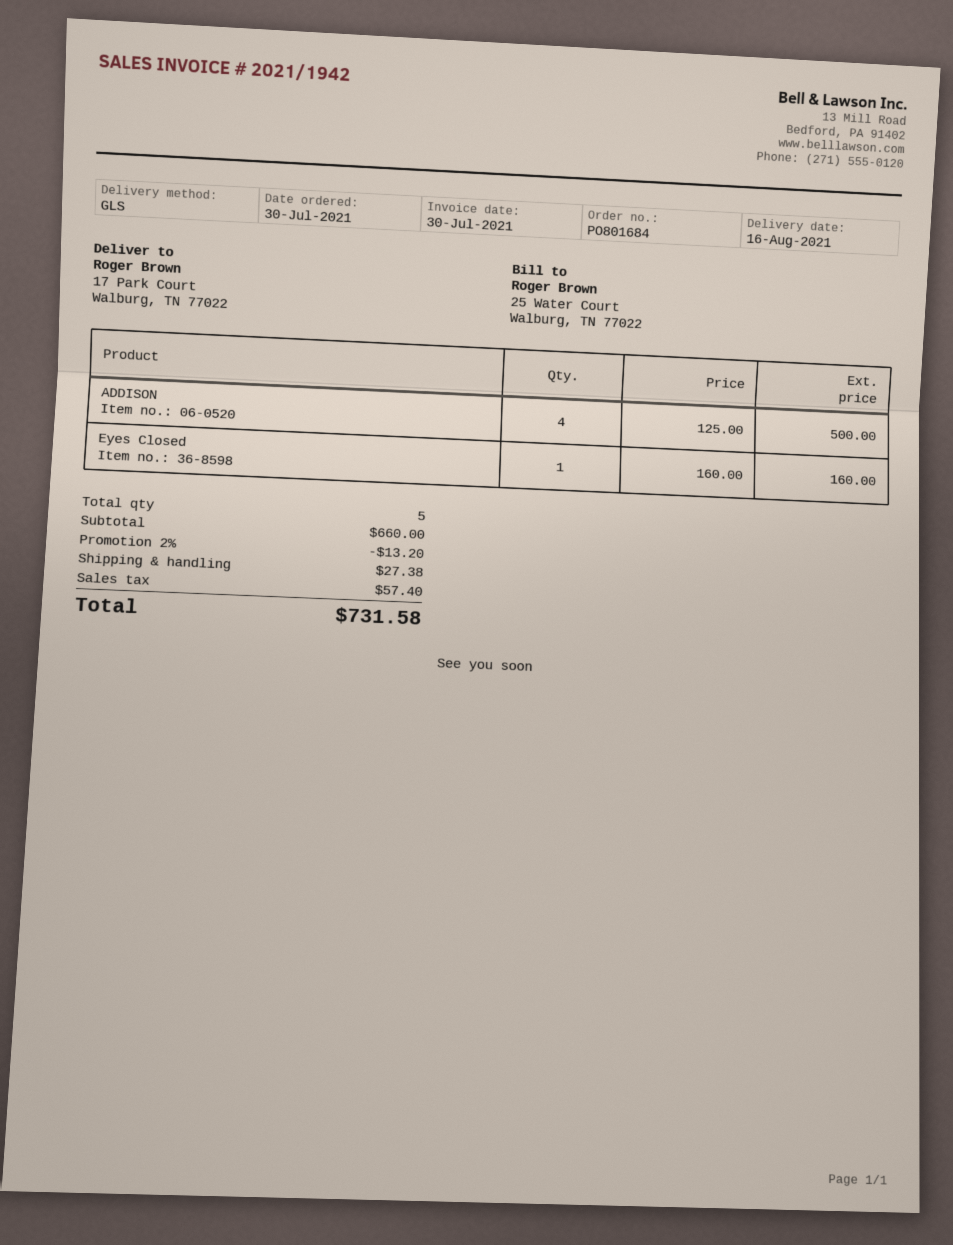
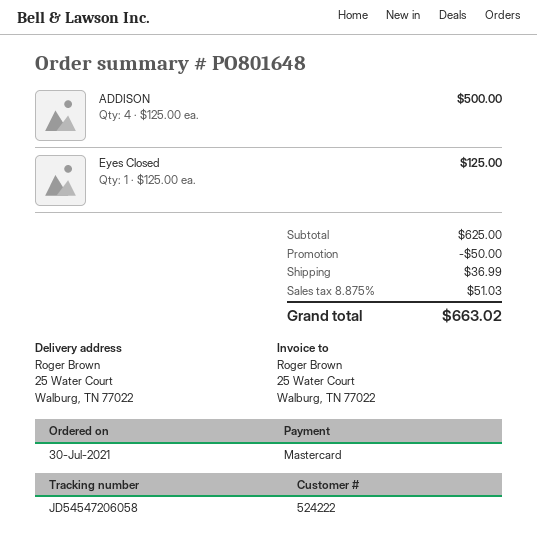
order number: PO801684 -> PO801648
ship to: 17 Park Court, Walburg, TN 77022 -> 25 Water Court, Walburg, TN 77022
Eyes Closed: 1 x 160.00 = 160.00 -> 1 x 125.00 = 125.00
subtotal: 660.00 -> 625.00
discount: 13.20 -> 50.00
shipping: 27.38 -> 36.99
tax: 57.40 -> 51.03
total: 731.58 -> 663.02

